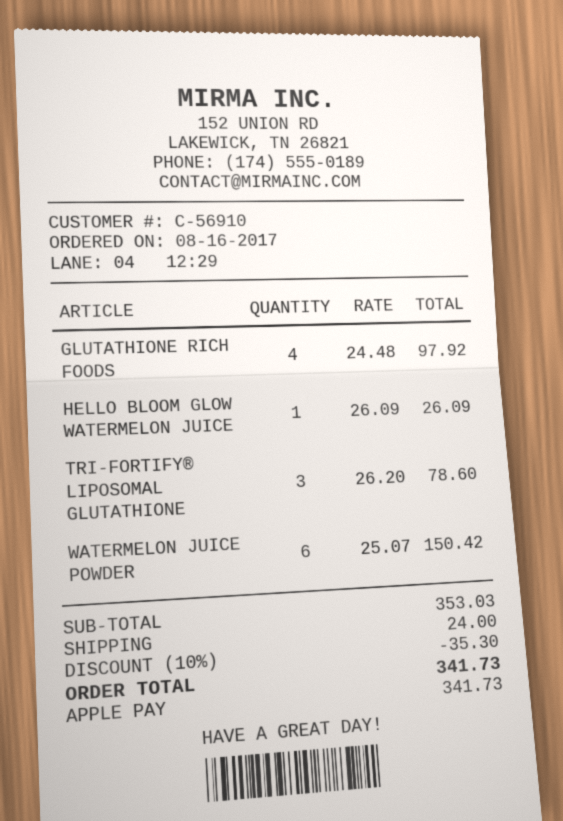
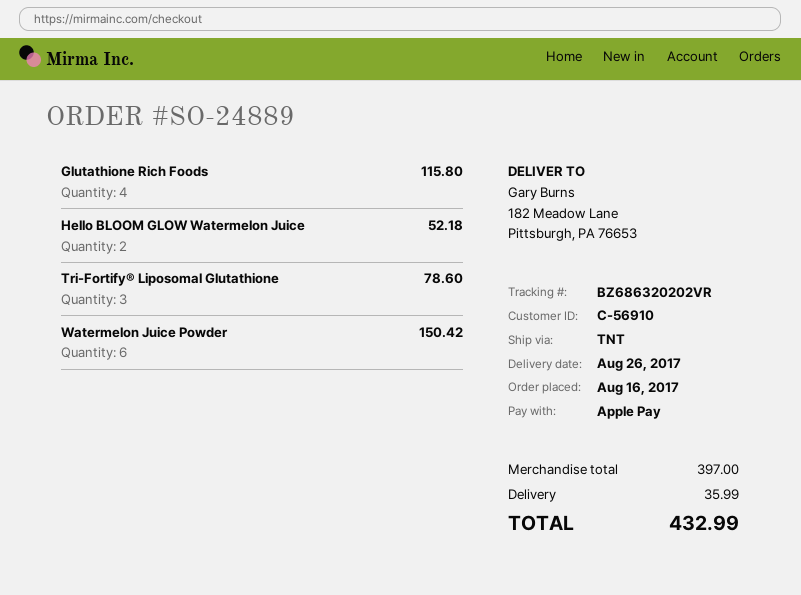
GLUTATHIONE RICH FOODS: 4 for 97.92 -> 4 for 115.80
HELLO BLOOM GLOW WATERMELON JUICE: 1 for 26.09 -> 2 for 52.18
subtotal: 353.03 -> 397.00
discount: 10% = 35.30 -> none
shipping: 24.00 -> 35.99
total: 341.73 -> 432.99

